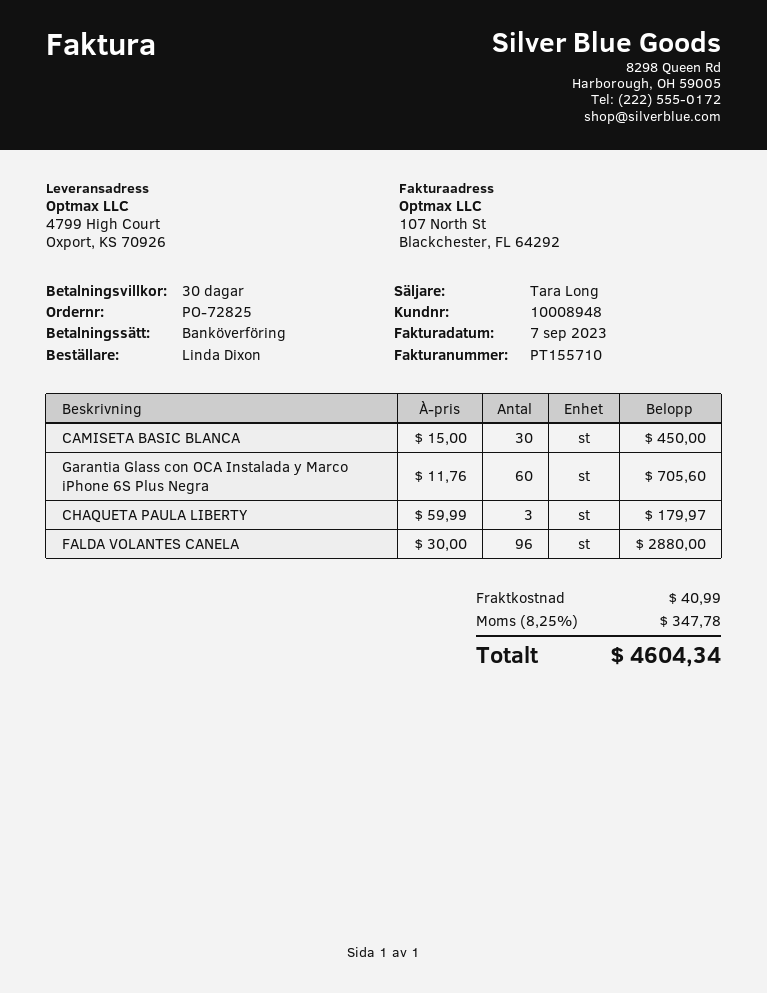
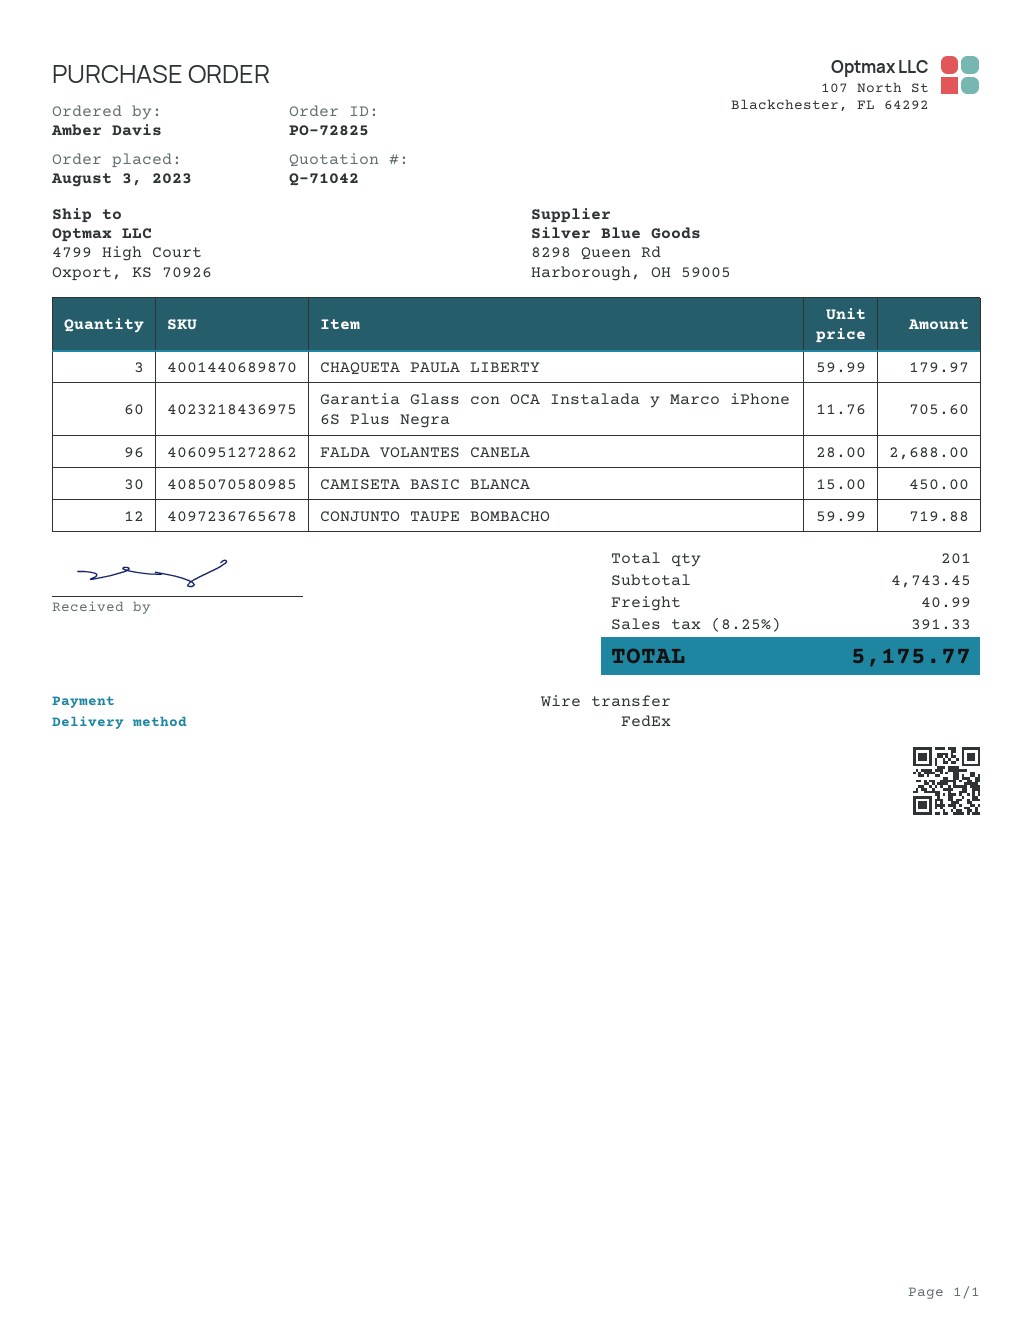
ordered by: Linda Dixon -> Amber Davis
FALDA VOLANTES CANELA: 96 x 30.00 = 2880.00 -> 96 x 28.00 = 2688.00
CONJUNTO TAUPE BOMBACHO: none -> 12 x 59.99 = 719.88
tax: 8.25% = 347.78 -> 8.25% = 391.33
total: 4604.34 -> 5175.77

